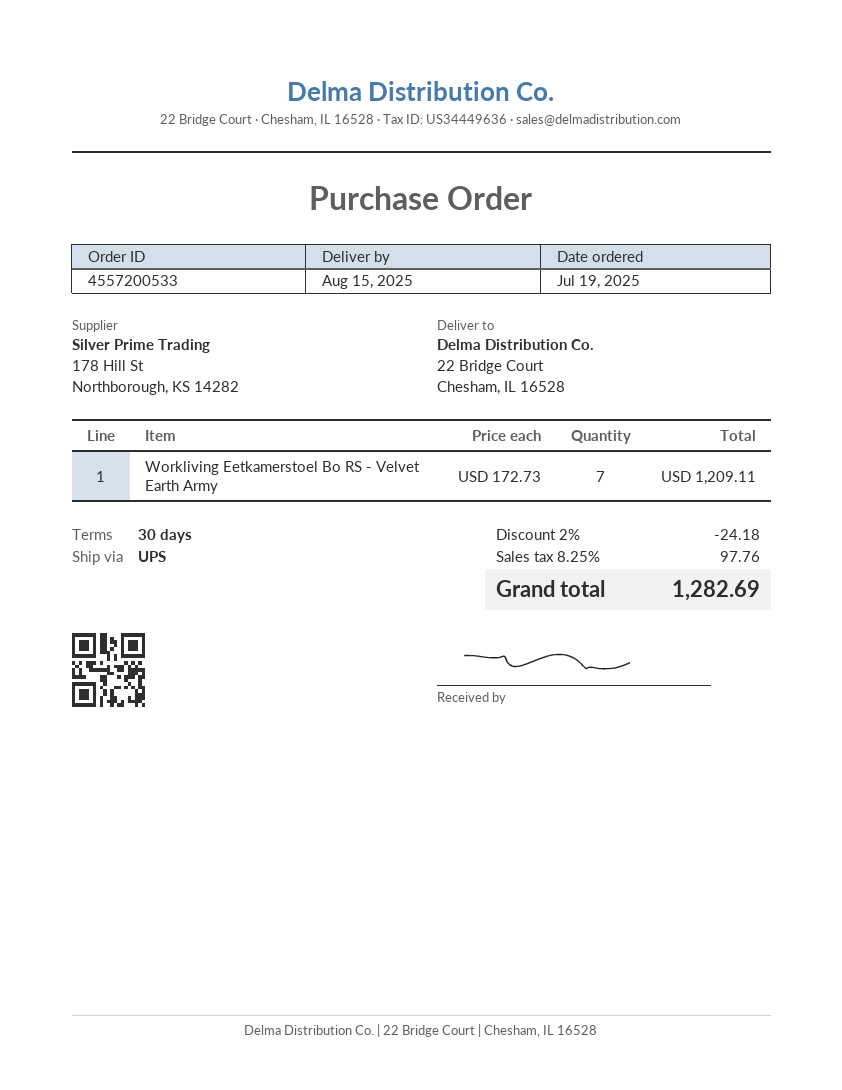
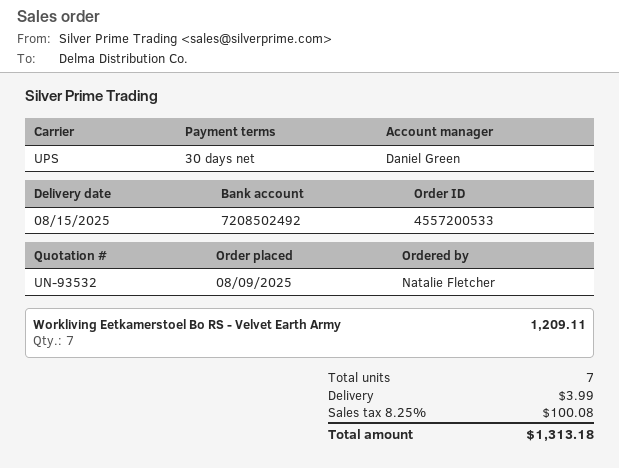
order date: 2025-07-19 -> 2025-08-09
discount: 2% = 24.18 -> none
shipping: none -> 3.99
tax: 8.25% = 97.76 -> 8.25% = 100.08
total: 1282.69 -> 1313.18

